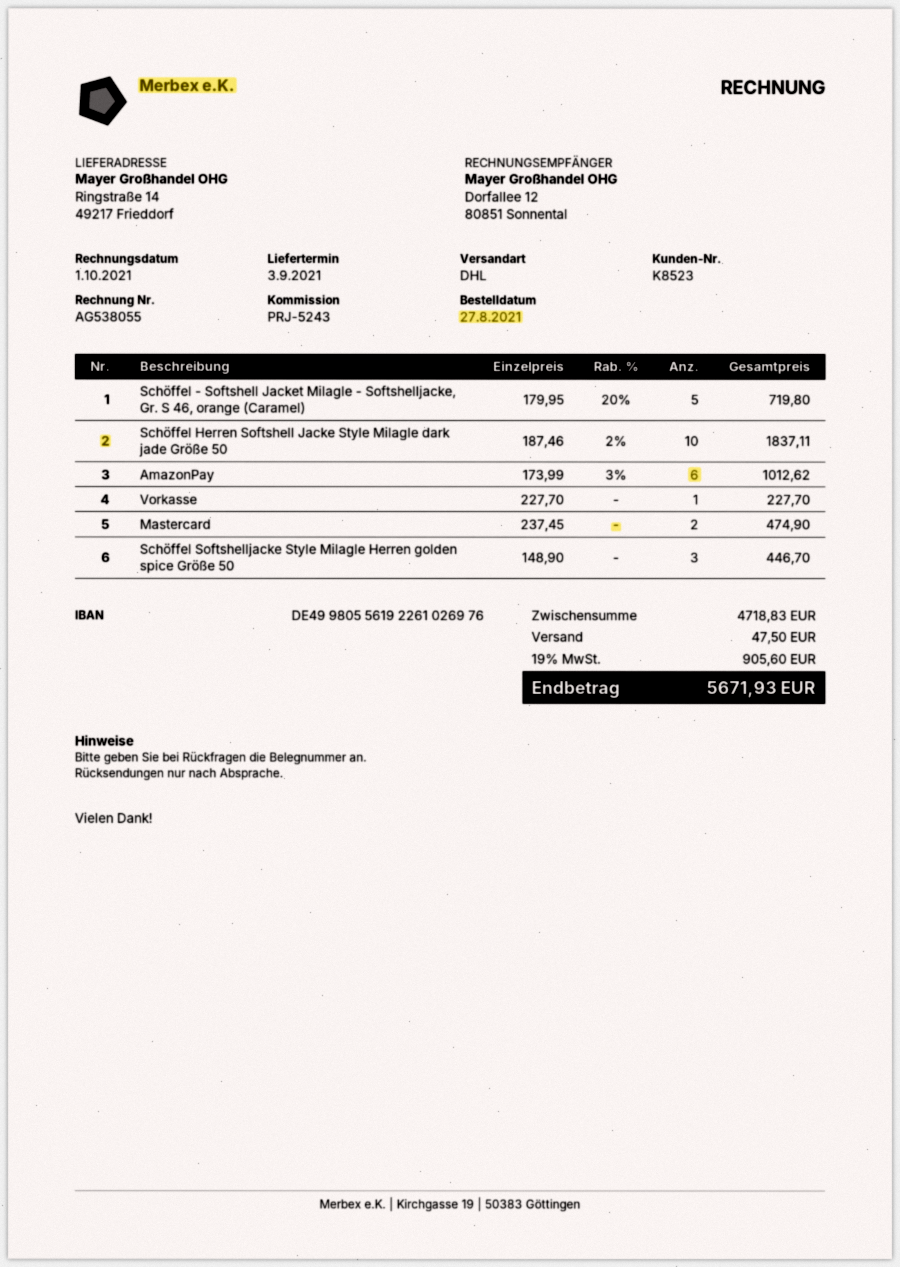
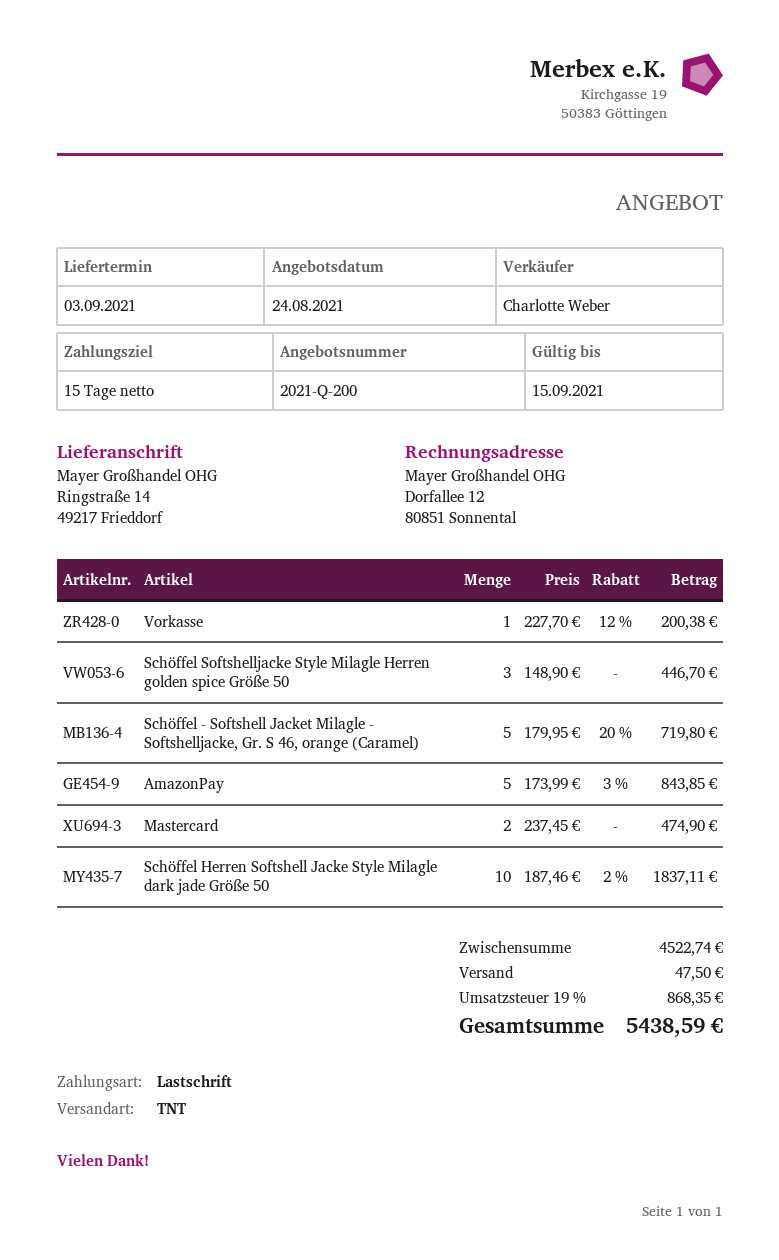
shipping method: DHL -> TNT
AmazonPay: 6 x 173.99 - 3% = 1012.62 -> 5 x 173.99 - 3% = 843.85
Vorkasse: 1 x 227.70 = 227.70 -> 1 x 227.70 - 12% = 200.38
subtotal: 4718.83 -> 4522.74
tax: 19% = 905.60 -> 19% = 868.35
total: 5671.93 -> 5438.59

